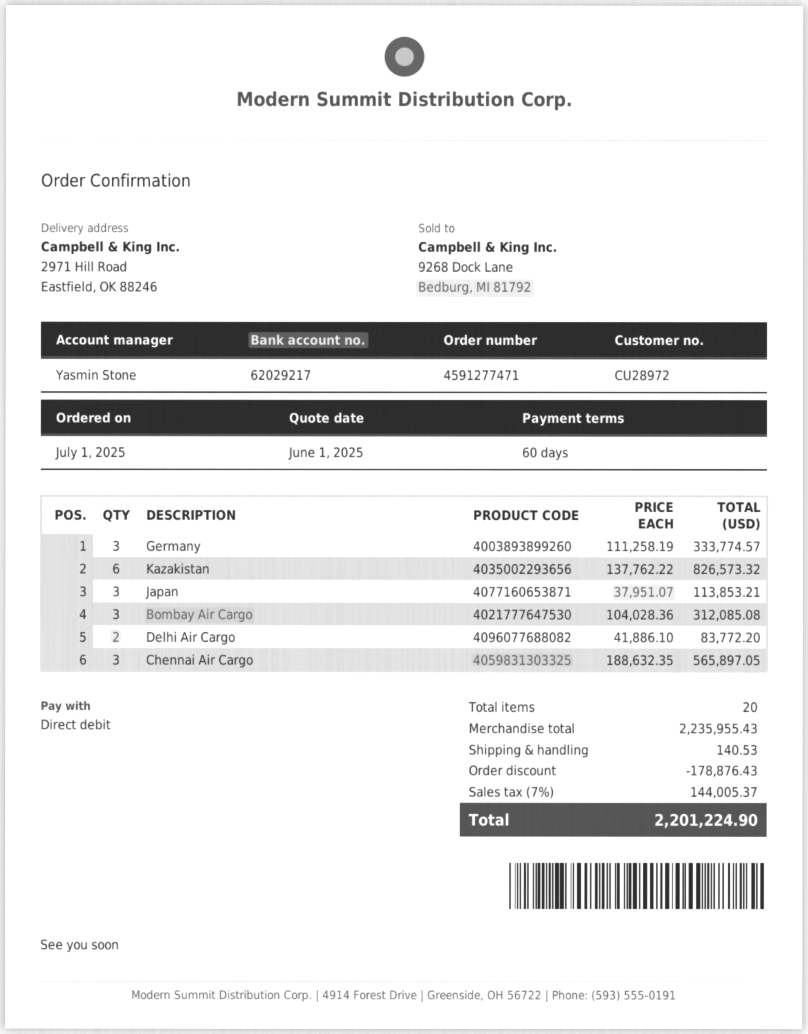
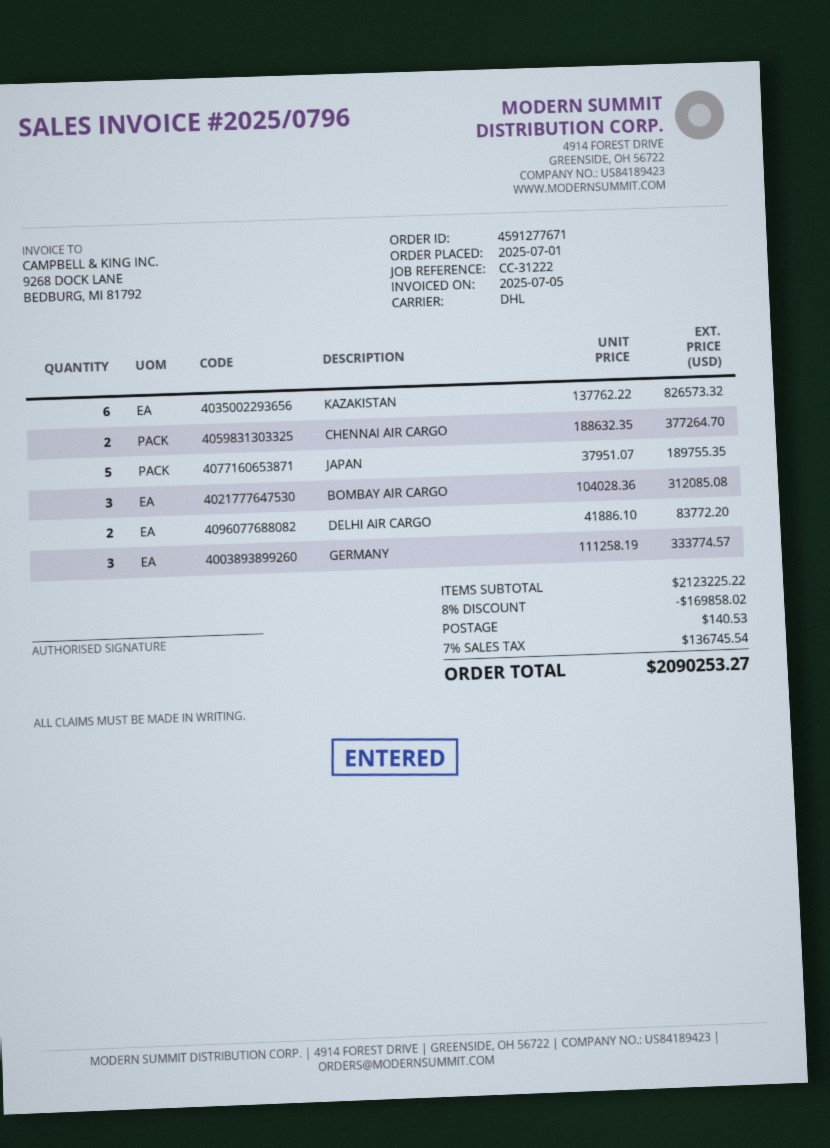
order number: 4591277471 -> 4591277671
Japan: 3 x 37951.07 = 113853.21 -> 5 x 37951.07 = 189755.35
Chennai Air Cargo: 3 x 188632.35 = 565897.05 -> 2 x 188632.35 = 377264.70
subtotal: 2235955.43 -> 2123225.22
discount: 178876.43 -> 169858.02
tax: 7% = 144005.37 -> 7% = 136745.54
total: 2201224.90 -> 2090253.27

